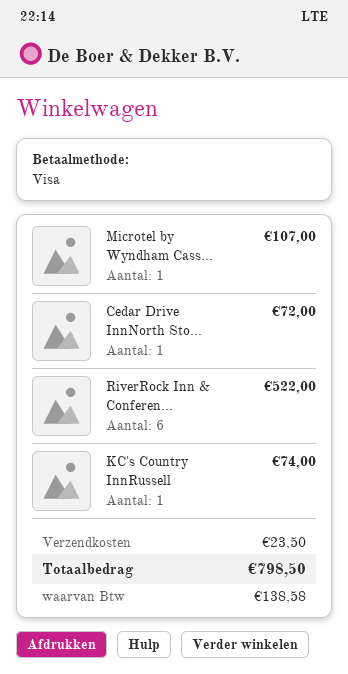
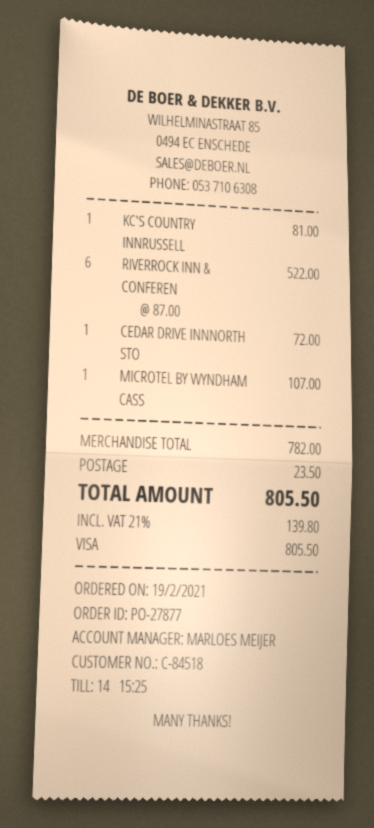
KC's Country InnRussell: 1 for 74.00 -> 1 for 81.00
tax: 138.58 -> 139.80
total: 798.50 -> 805.50

